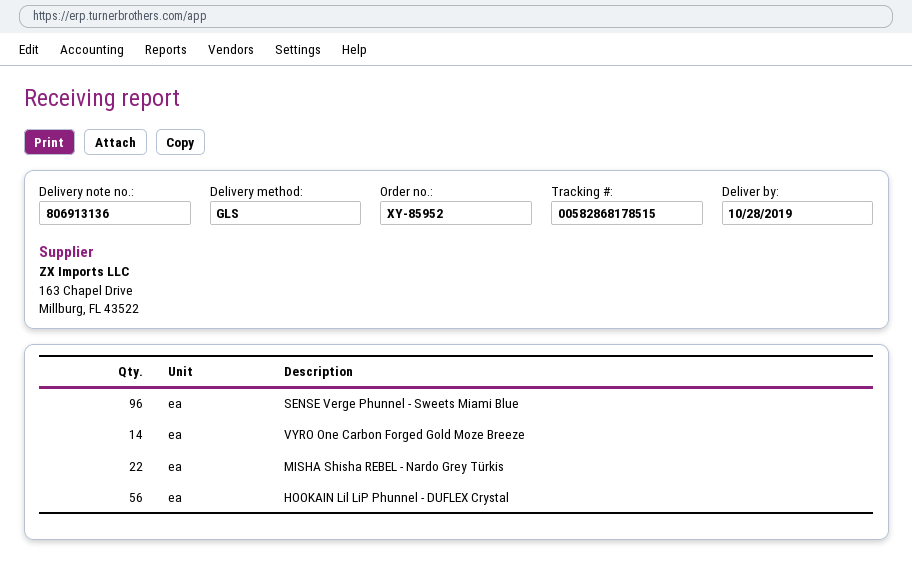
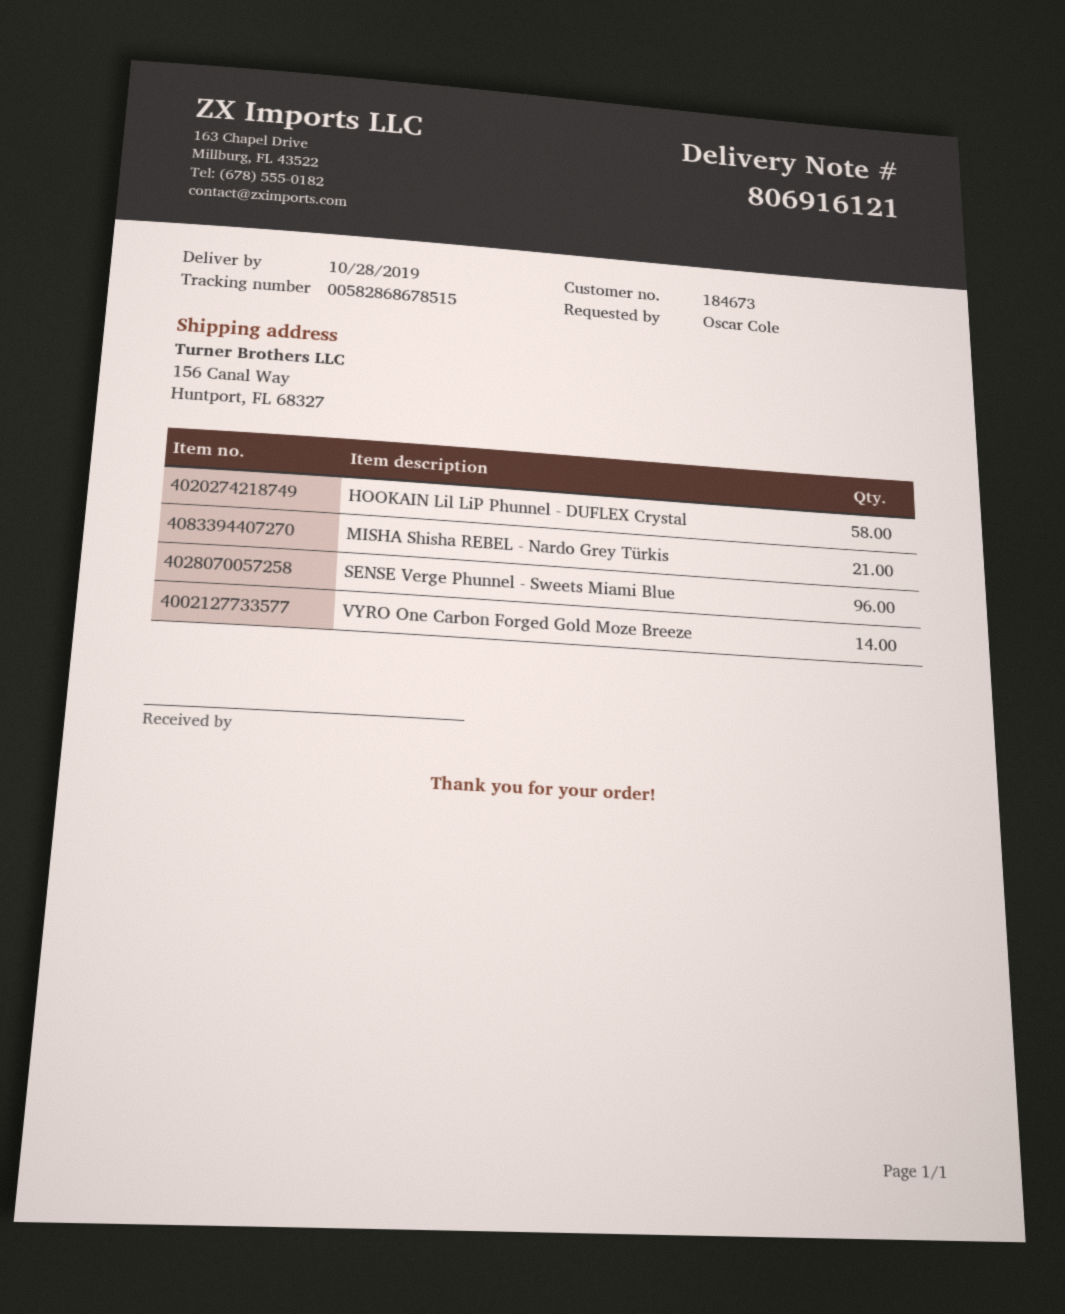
delivery note number: 806913136 -> 806916121
tracking number: 00582868178515 -> 00582868678515
MISHA Shisha REBEL - Nardo Grey Türkis: 22 -> 21
HOOKAIN Lil LiP Phunnel - DUFLEX Crystal: 56 -> 58

